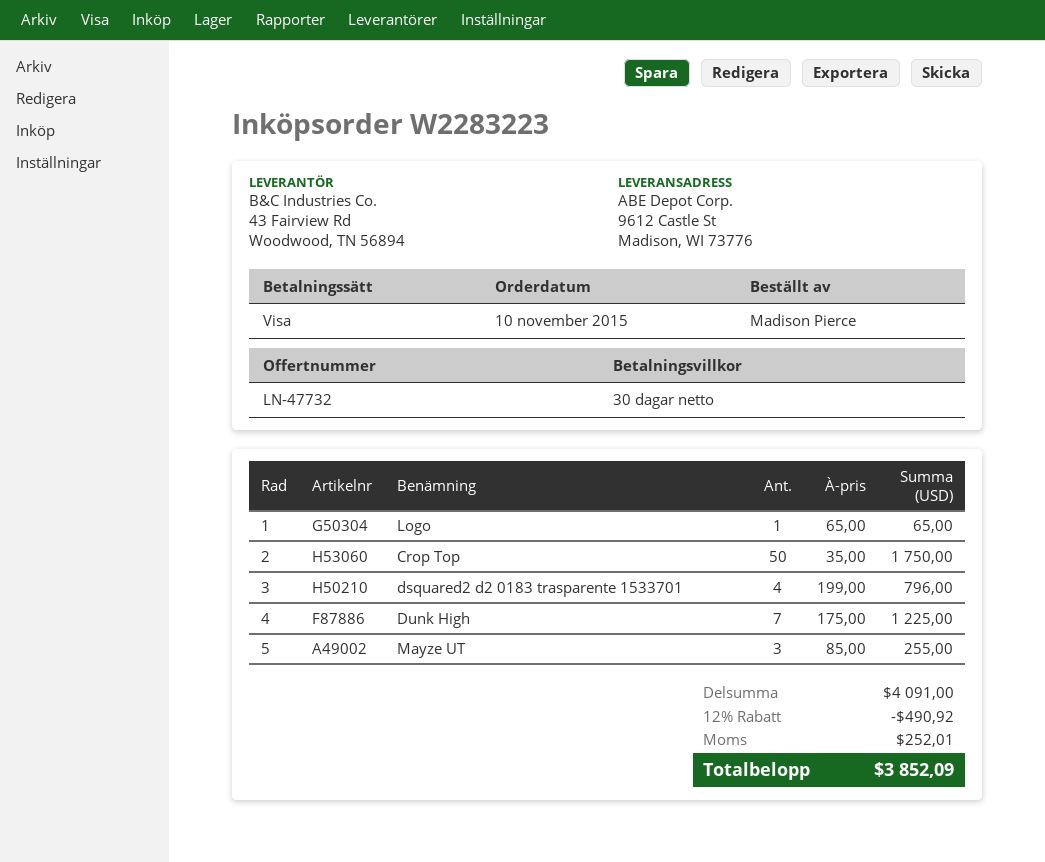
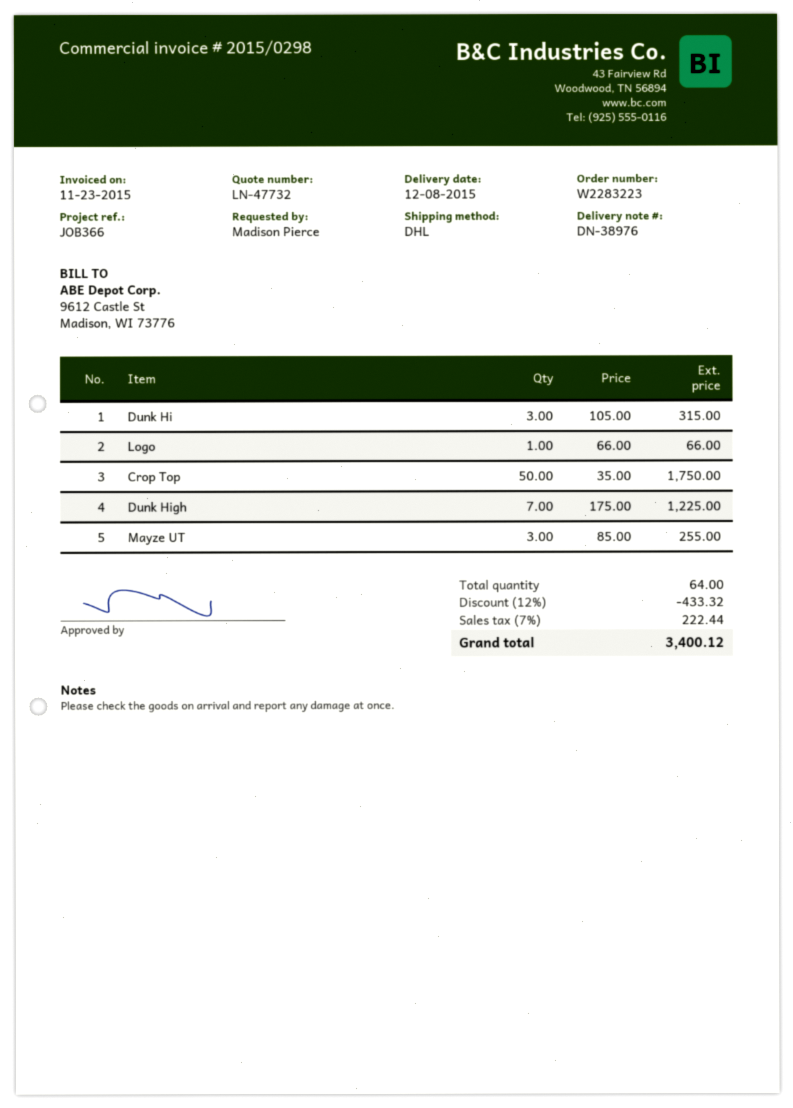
Logo: 1 x 65.00 = 65.00 -> 1 x 66.00 = 66.00
dsquared2 d2 0183 trasparente 1533701: 4 x 199.00 = 796.00 -> none
Dunk Hi: none -> 3 x 105.00 = 315.00
discount: 12% = 490.92 -> 12% = 433.32
tax: 252.01 -> 222.44
total: 3852.09 -> 3400.12

